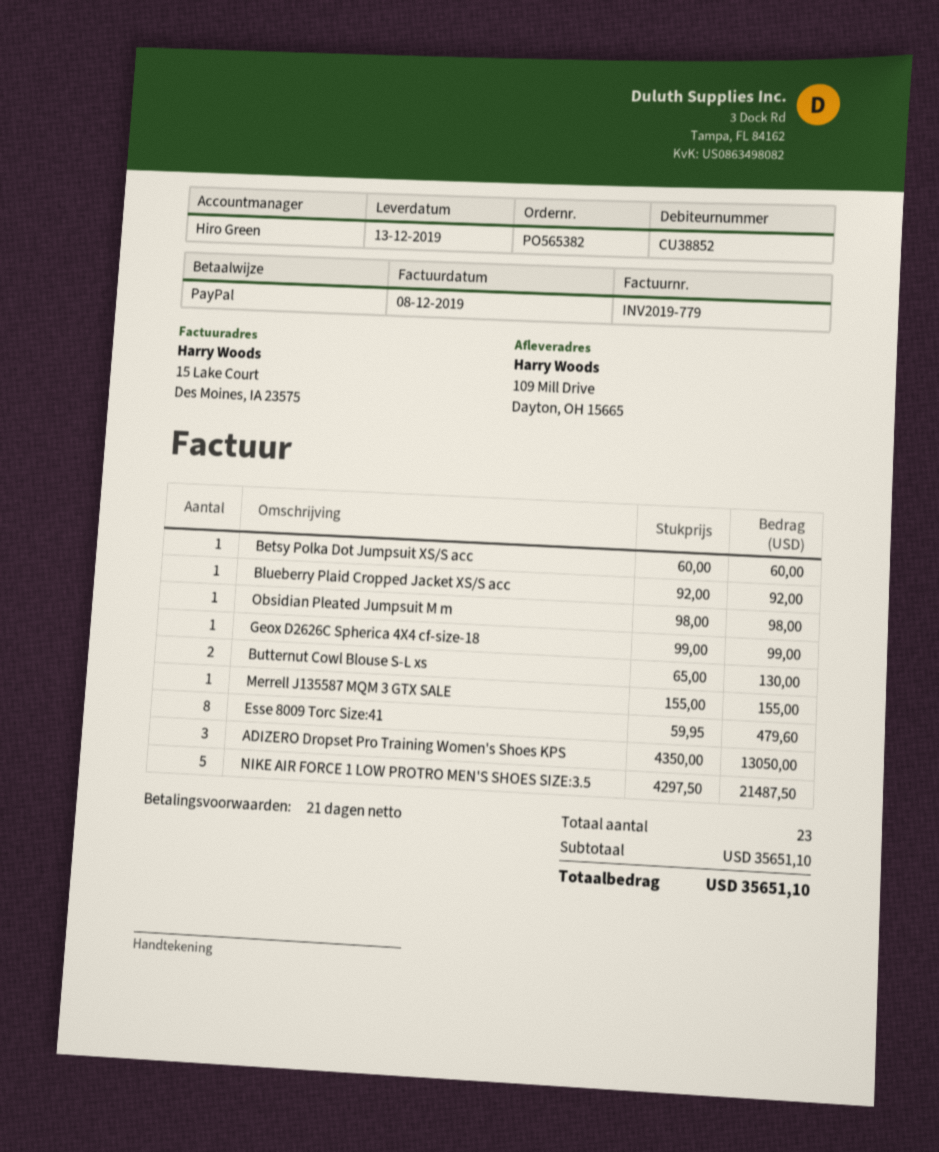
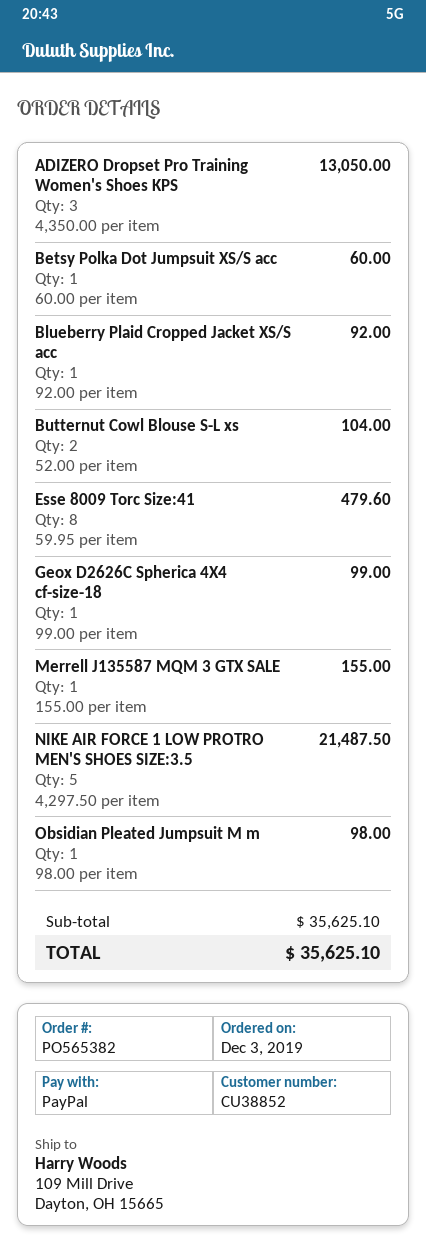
Butternut Cowl Blouse S-L xs: 2 x 65.00 = 130.00 -> 2 x 52.00 = 104.00
subtotal: 35651.10 -> 35625.10
total: 35651.10 -> 35625.10

